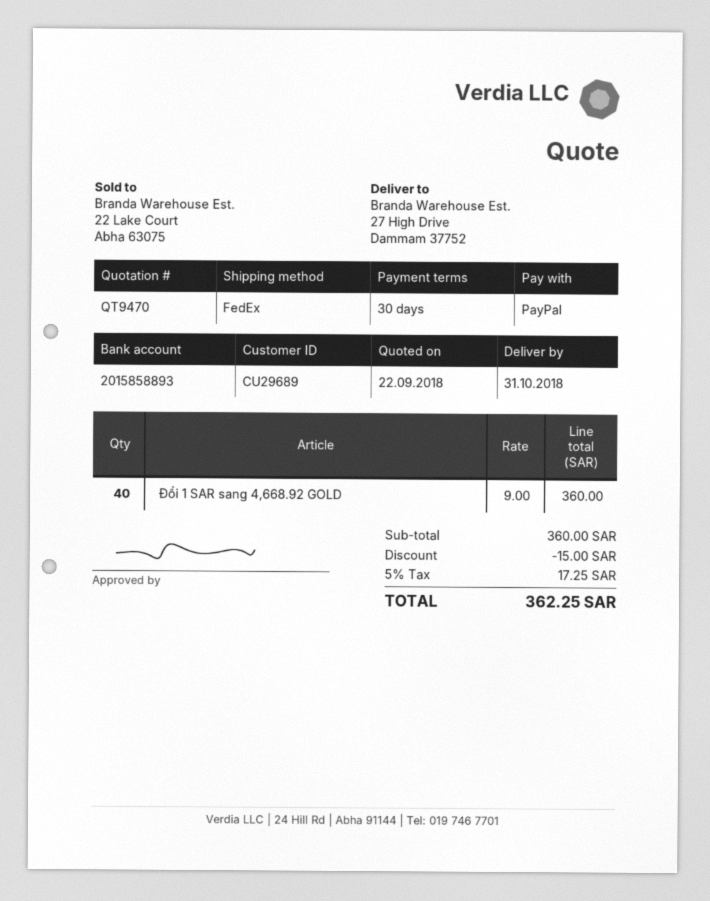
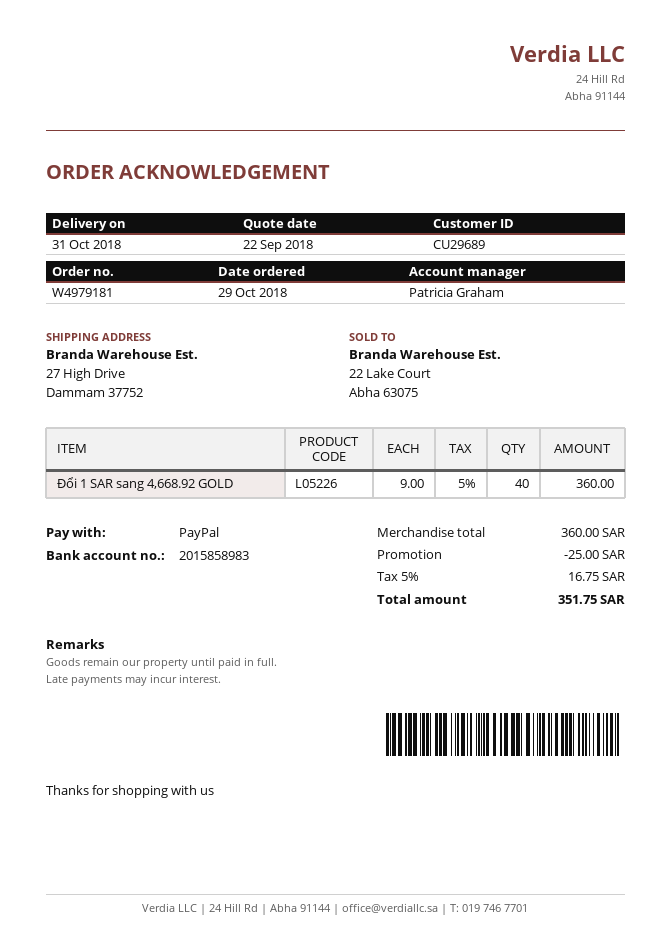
bank account: 2015858893 -> 2015858983
discount: 15.00 -> 25.00
tax: 5% = 17.25 -> 5% = 16.75
total: 362.25 -> 351.75

